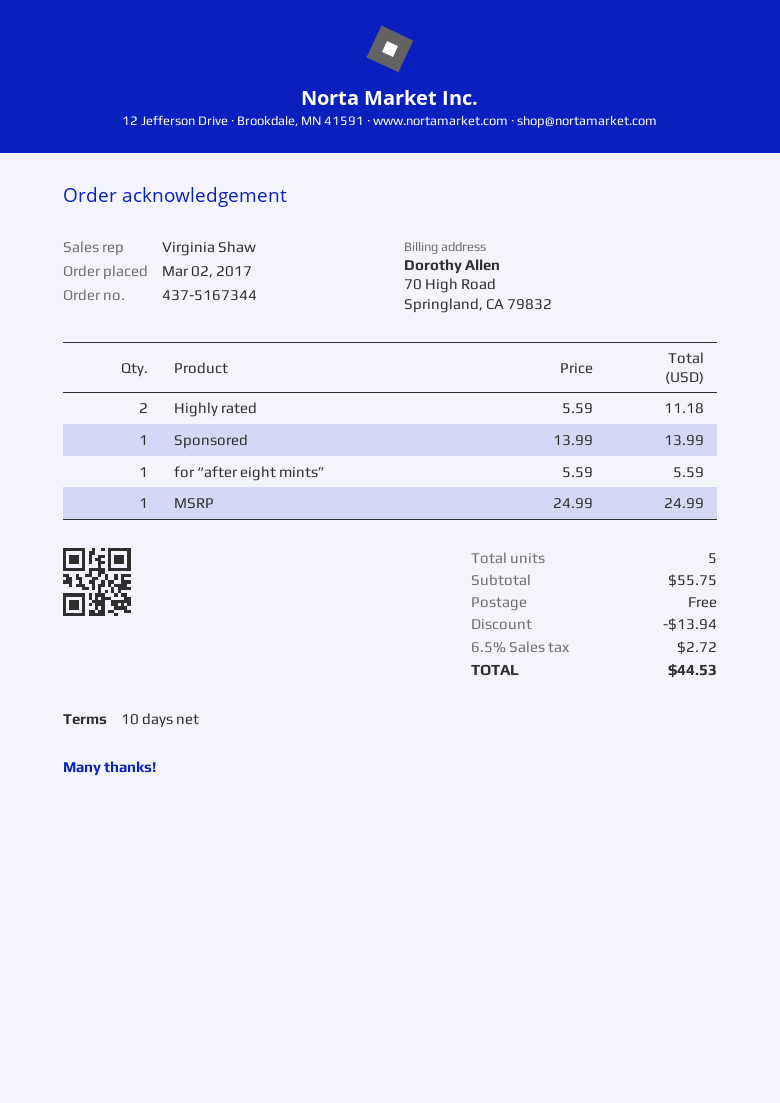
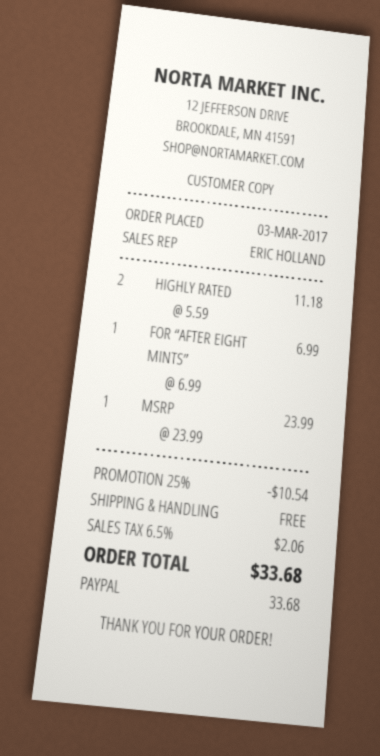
order date: 2017-03-02 -> 2017-03-03
sales rep: Virginia Shaw -> ERIC HOLLAND
Sponsored: 1 x 13.99 = 13.99 -> none
for “after eight mints”: 1 x 5.59 = 5.59 -> 1 x 6.99 = 6.99
MSRP: 1 x 24.99 = 24.99 -> 1 x 23.99 = 23.99
discount: 13.94 -> 10.54
tax: 6.5% = 2.72 -> 6.5% = 2.06
total: 44.53 -> 33.68

